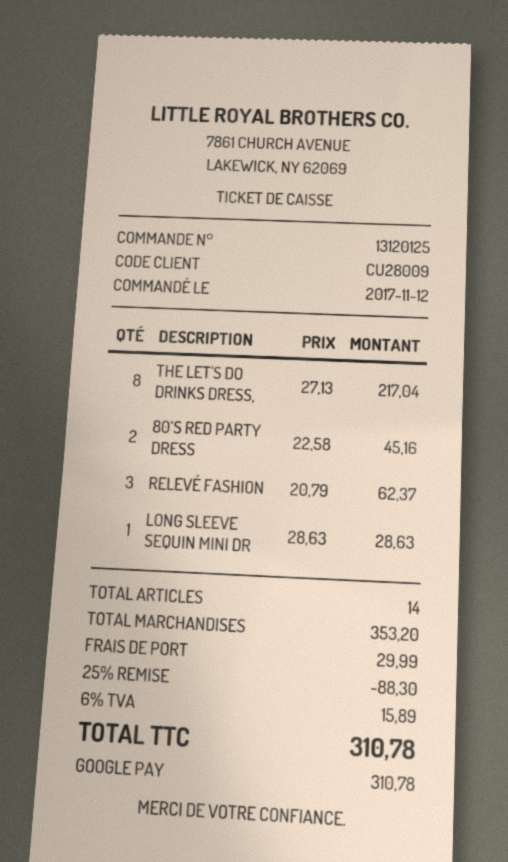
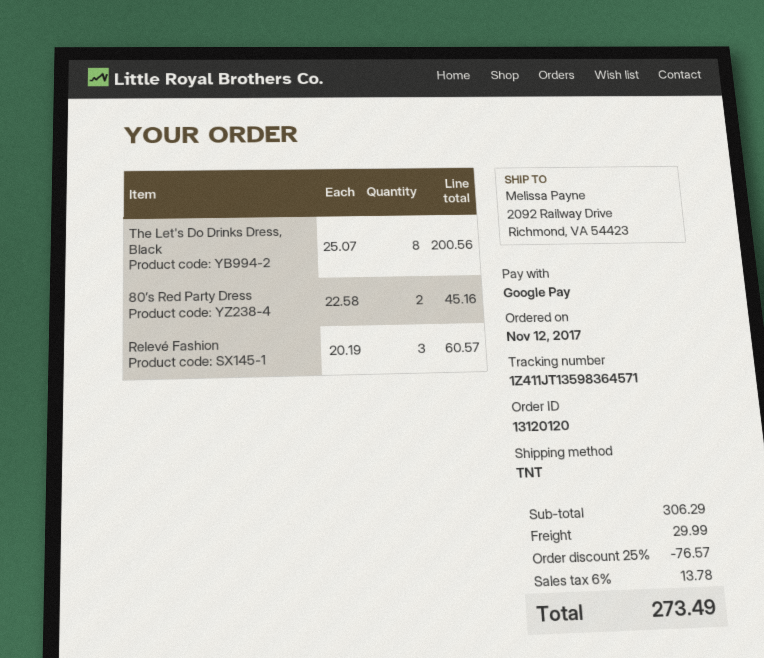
order number: 13120125 -> 13120120
THE LET'S DO DRINKS DRESS,: 8 x 27.13 = 217.04 -> 8 x 25.07 = 200.56
RELEVÉ FASHION: 3 x 20.79 = 62.37 -> 3 x 20.19 = 60.57
LONG SLEEVE SEQUIN MINI DR: 1 x 28.63 = 28.63 -> none
subtotal: 353.20 -> 306.29
discount: 25% = 88.30 -> 25% = 76.57
tax: 6% = 15.89 -> 6% = 13.78
total: 310.78 -> 273.49

